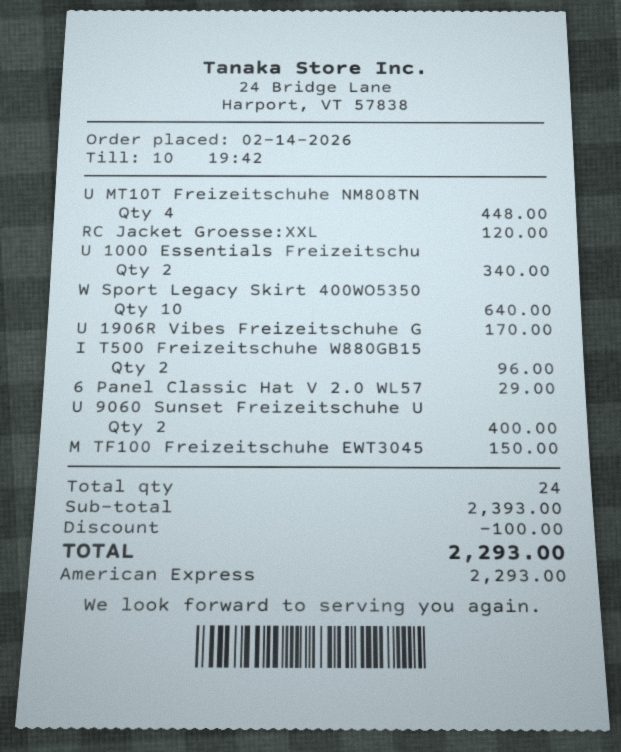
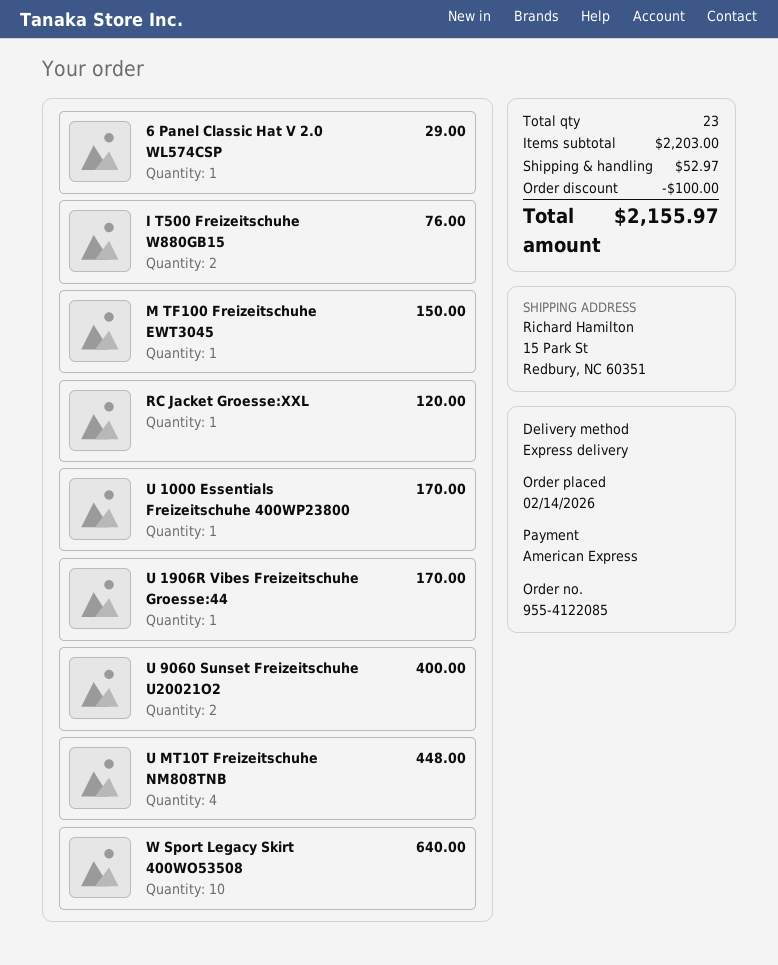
U 1000 Essentials Freizeitschu: 2 for 340.00 -> 1 for 170.00
I T500 Freizeitschuhe W880GB15: 2 for 96.00 -> 2 for 76.00
total quantity: 24 -> 23
subtotal: 2393.00 -> 2203.00
shipping: none -> 52.97
total: 2293.00 -> 2155.97

